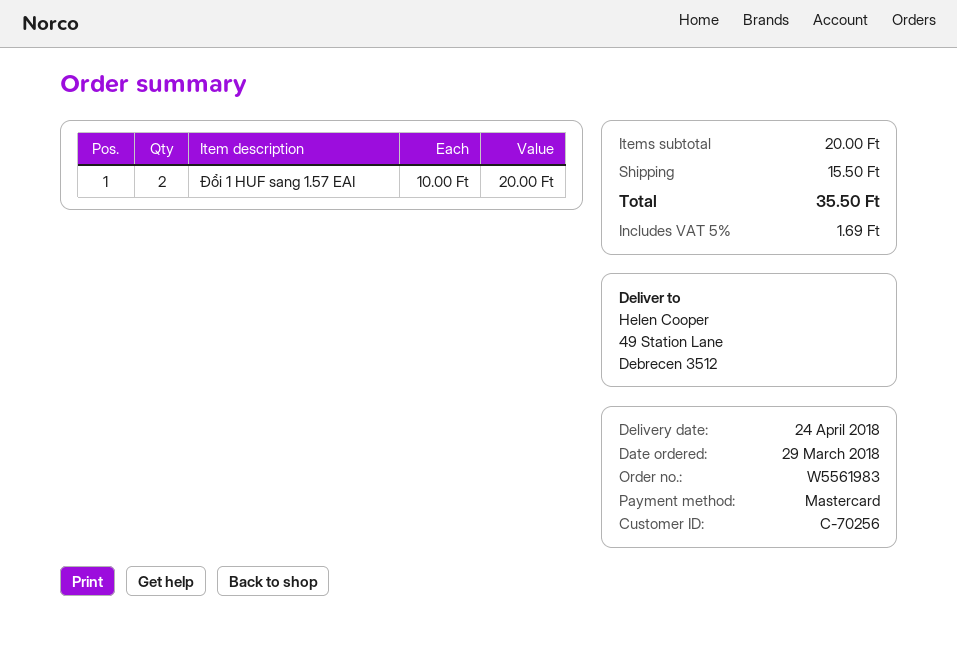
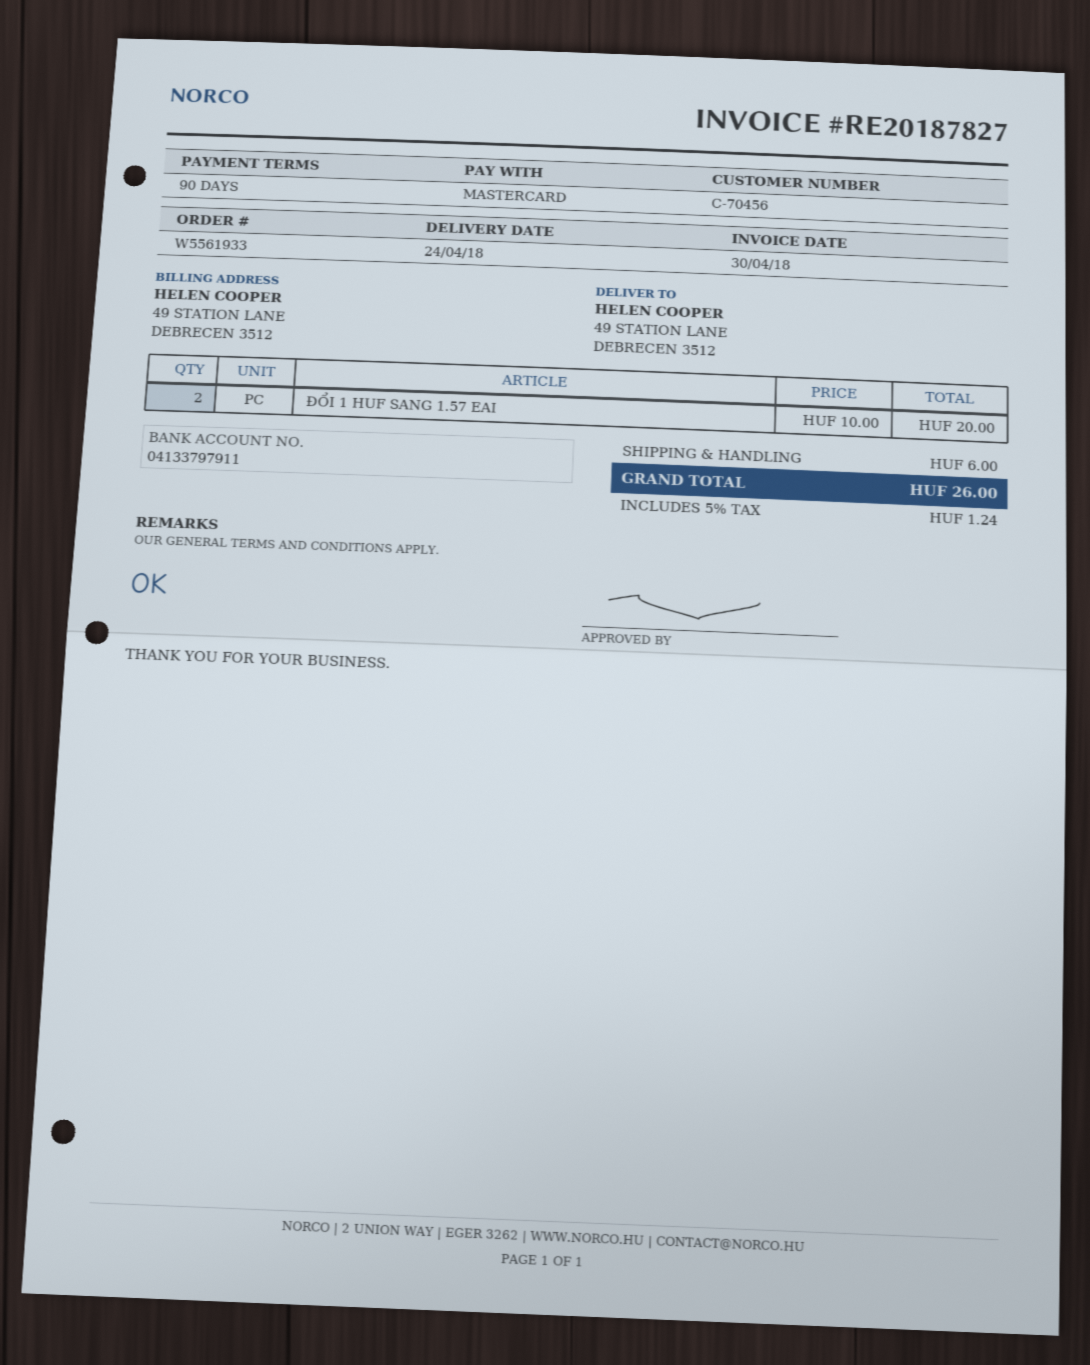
order number: W5561983 -> W5561933
customer number: C-70256 -> C-70456
shipping: 15.50 -> 6.00
tax: 5% = 1.69 -> 5% = 1.24
total: 35.50 -> 26.00

